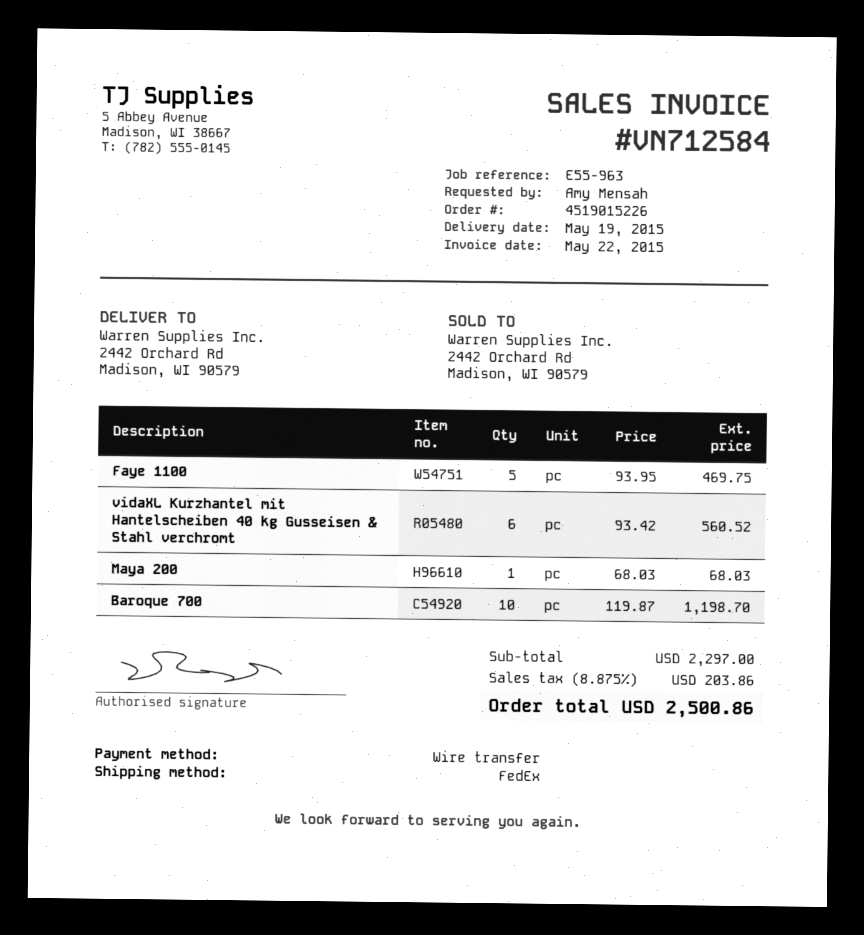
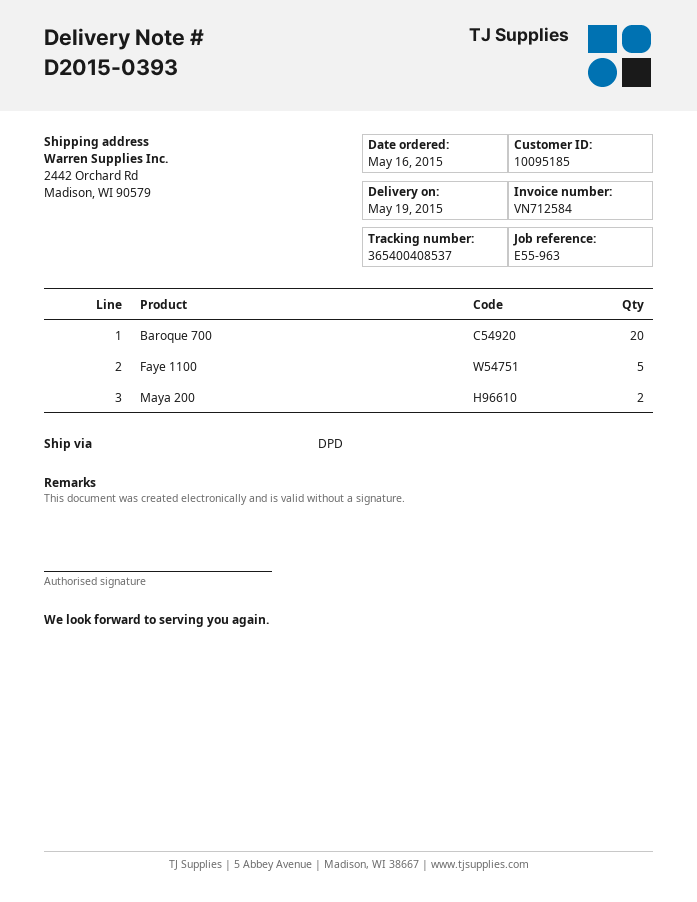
shipping method: FedEx -> DPD
vidaXL Kurzhantel mit Hantelscheiben 40 kg Gusseisen & Stahl verchromt: 6 -> none
Maya 200: 1 -> 2
Baroque 700: 10 -> 20

